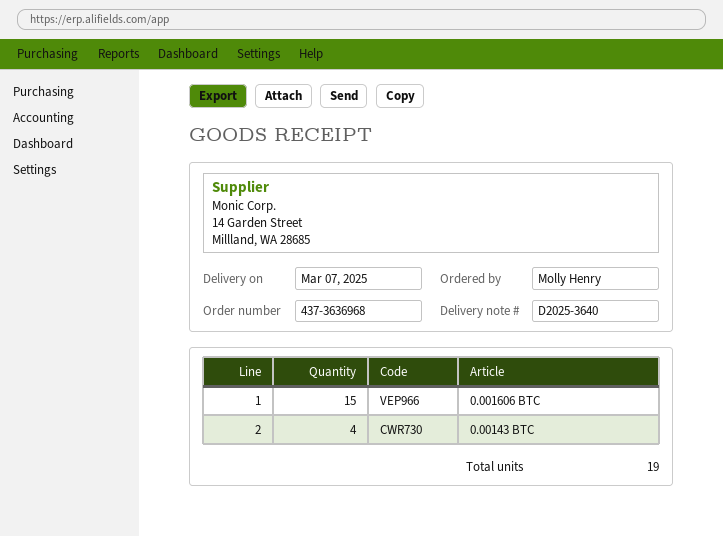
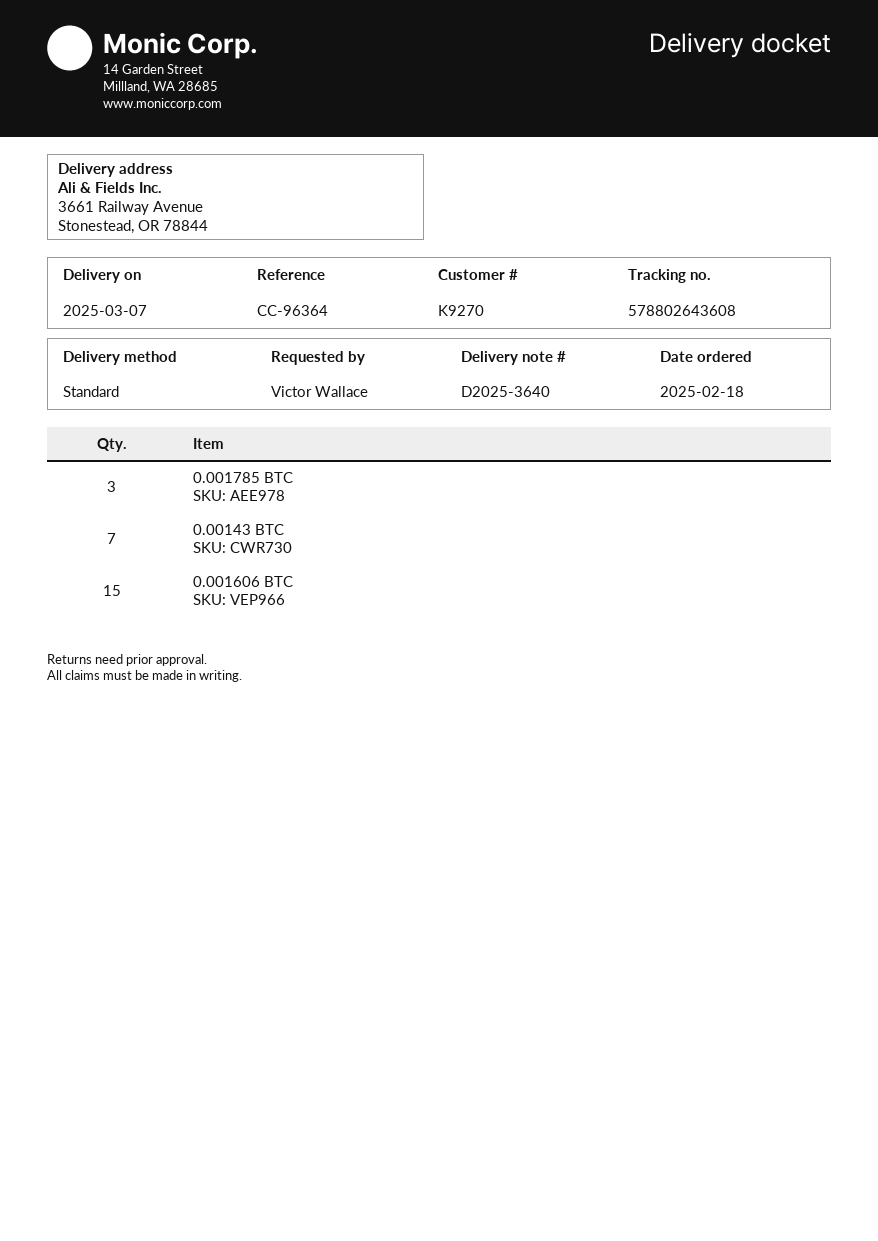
ordered by: Molly Henry -> Victor Wallace
0.00143 BTC: 4 -> 7
0.001785 BTC: none -> 3

